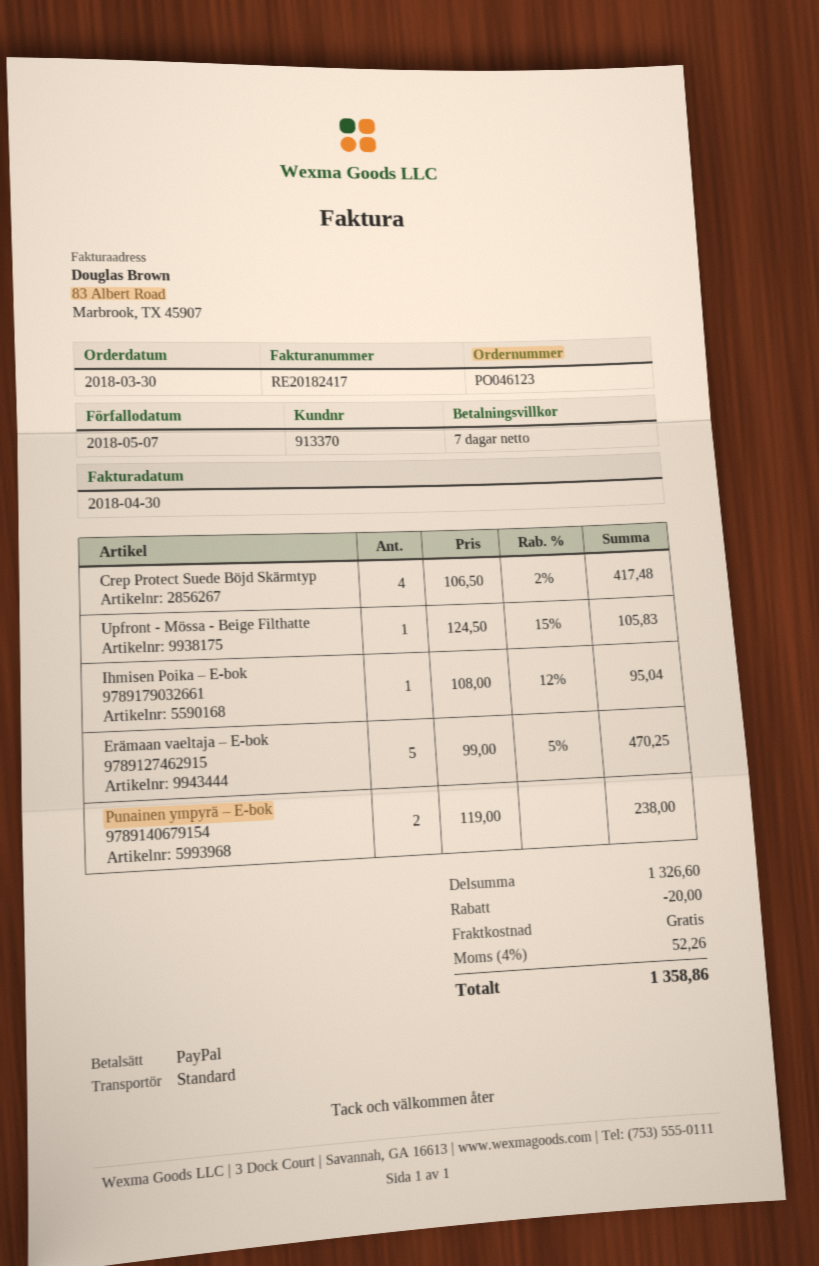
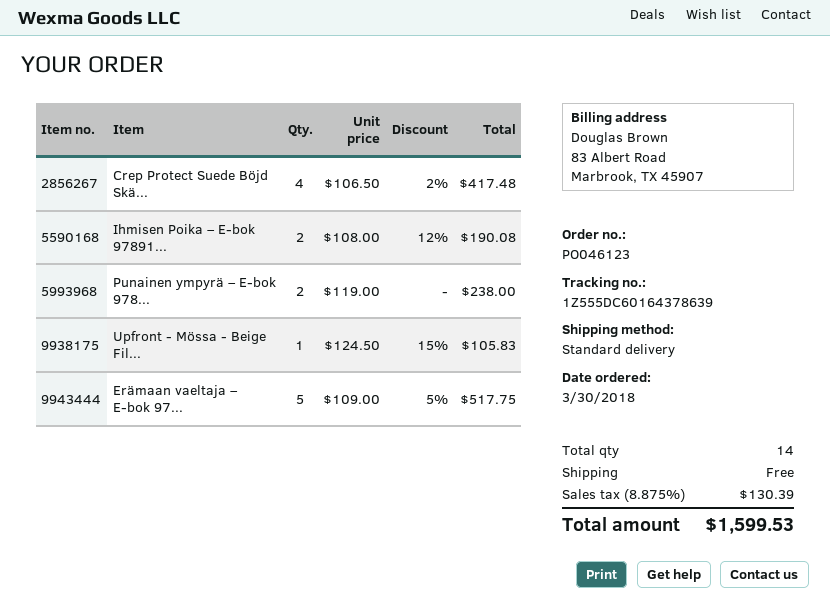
Ihmisen Poika – E-bok 9789179032661: 1 x 108.00 - 12% = 95.04 -> 2 x 108.00 - 12% = 190.08
Erämaan vaeltaja – E-bok 9789127462915: 5 x 99.00 - 5% = 470.25 -> 5 x 109.00 - 5% = 517.75
discount: 20.00 -> none
tax: 4% = 52.26 -> 8.875% = 130.39
total: 1358.86 -> 1599.53

